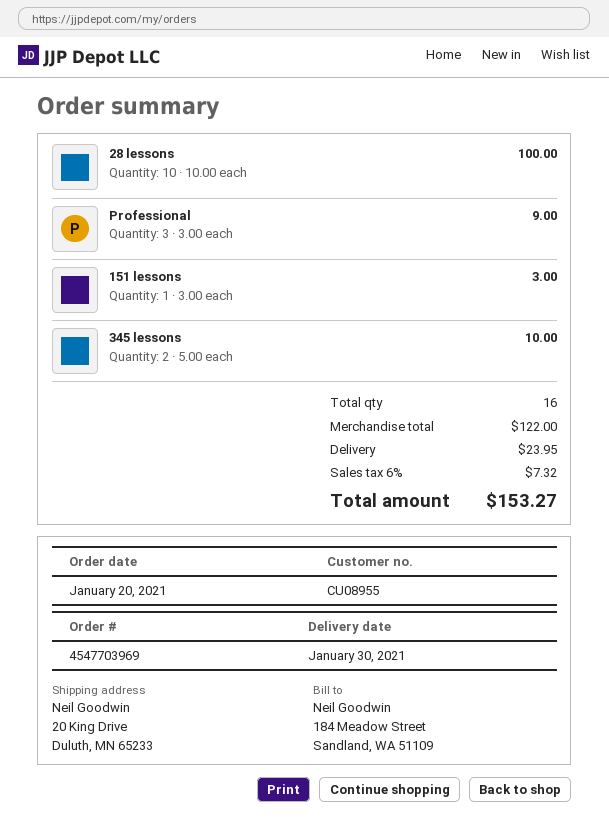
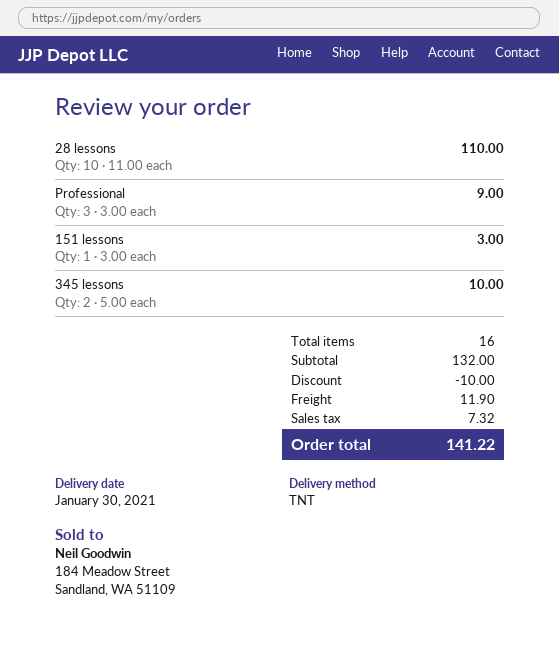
28 lessons: 10 x 10.00 = 100.00 -> 10 x 11.00 = 110.00
subtotal: 122.00 -> 132.00
discount: none -> 10.00
shipping: 23.95 -> 11.90
total: 153.27 -> 141.22

